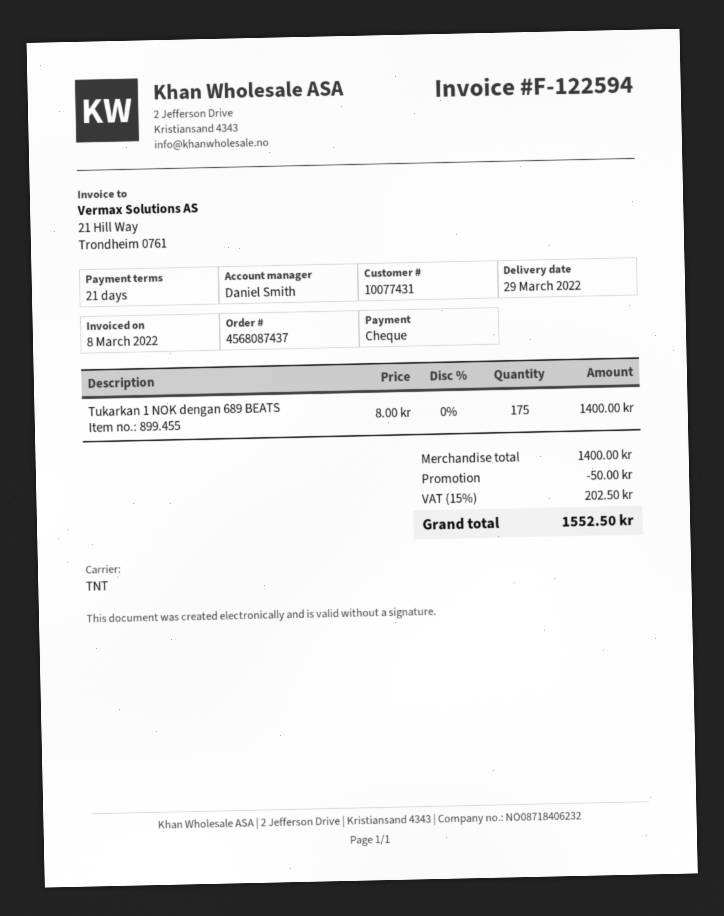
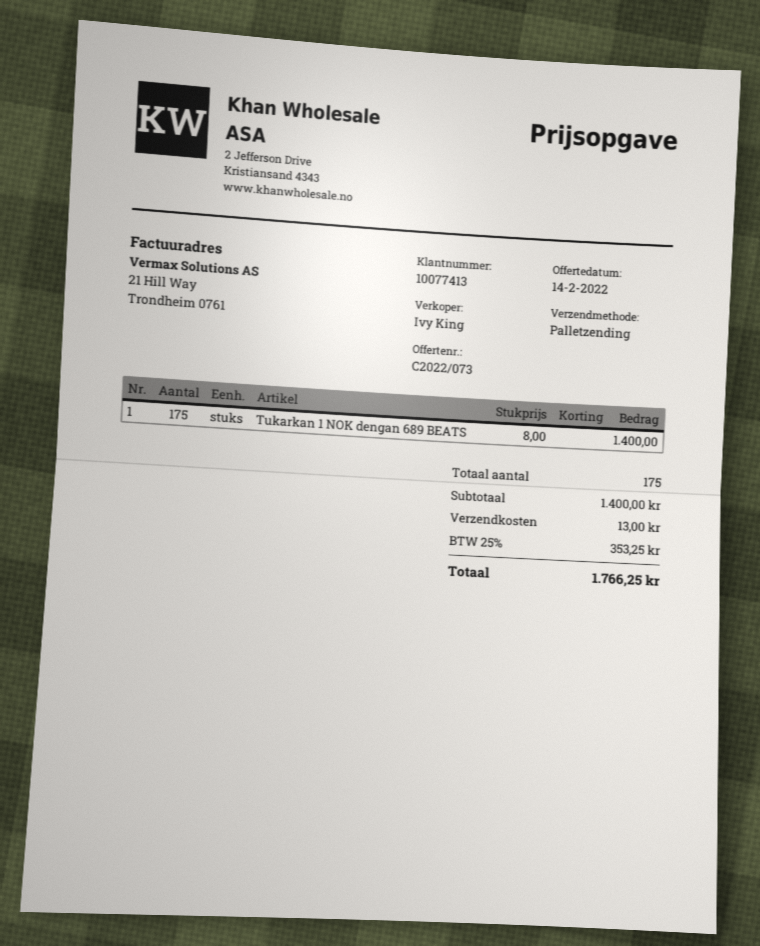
customer number: 10077431 -> 10077413
sales rep: Daniel Smith -> Ivy King
shipping method: TNT -> pallet freight
discount: 50.00 -> none
shipping: none -> 13.00
tax: 15% = 202.50 -> 25% = 353.25
total: 1552.50 -> 1766.25

